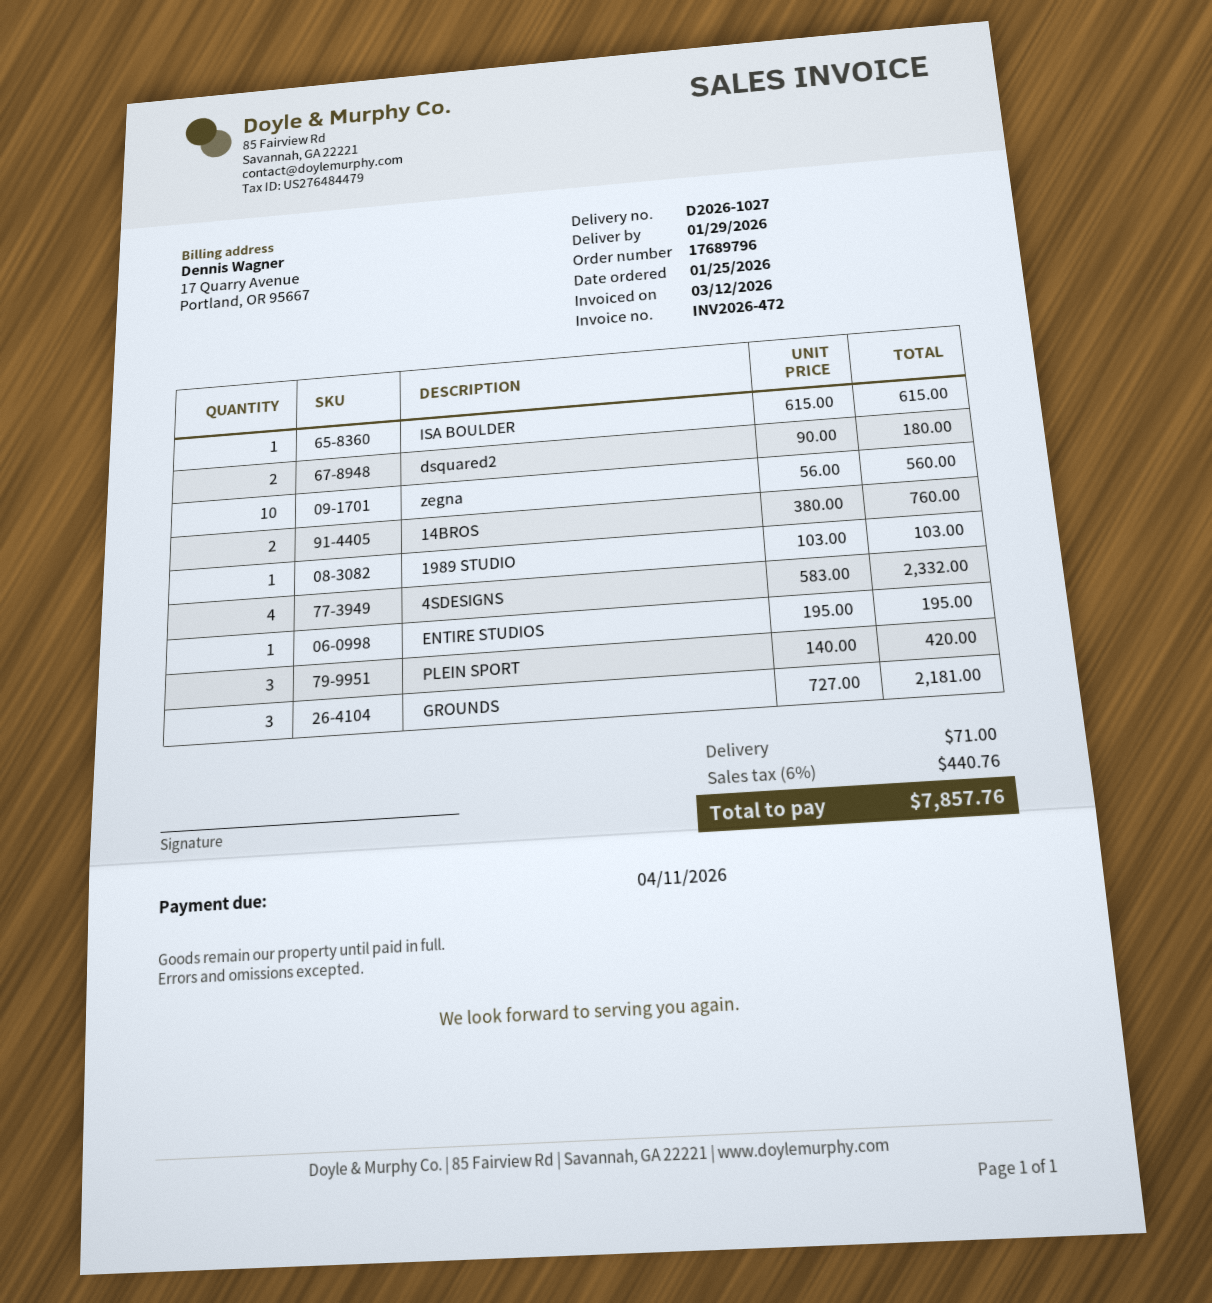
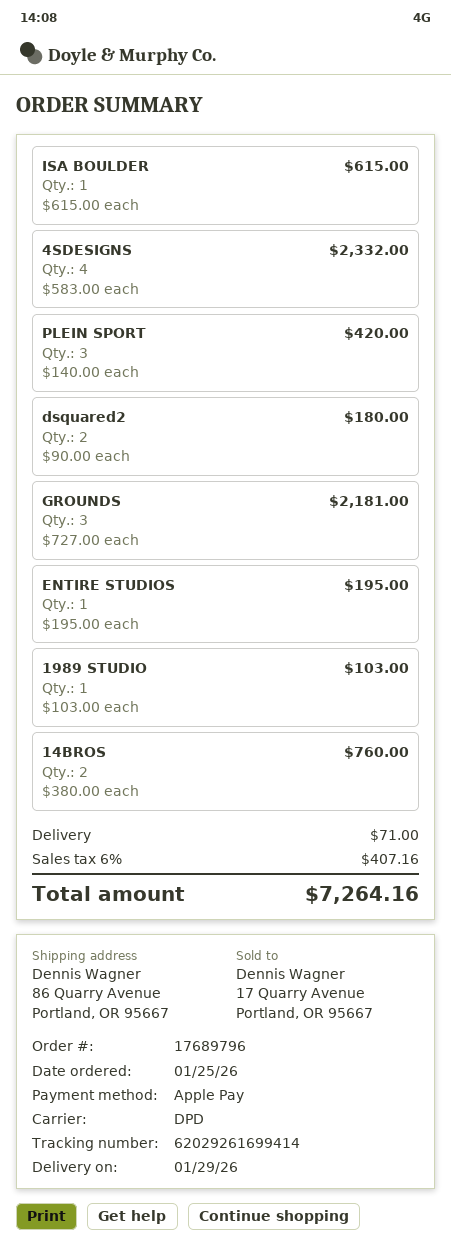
zegna: 10 x 56.00 = 560.00 -> none
tax: 6% = 440.76 -> 6% = 407.16
total: 7857.76 -> 7264.16

